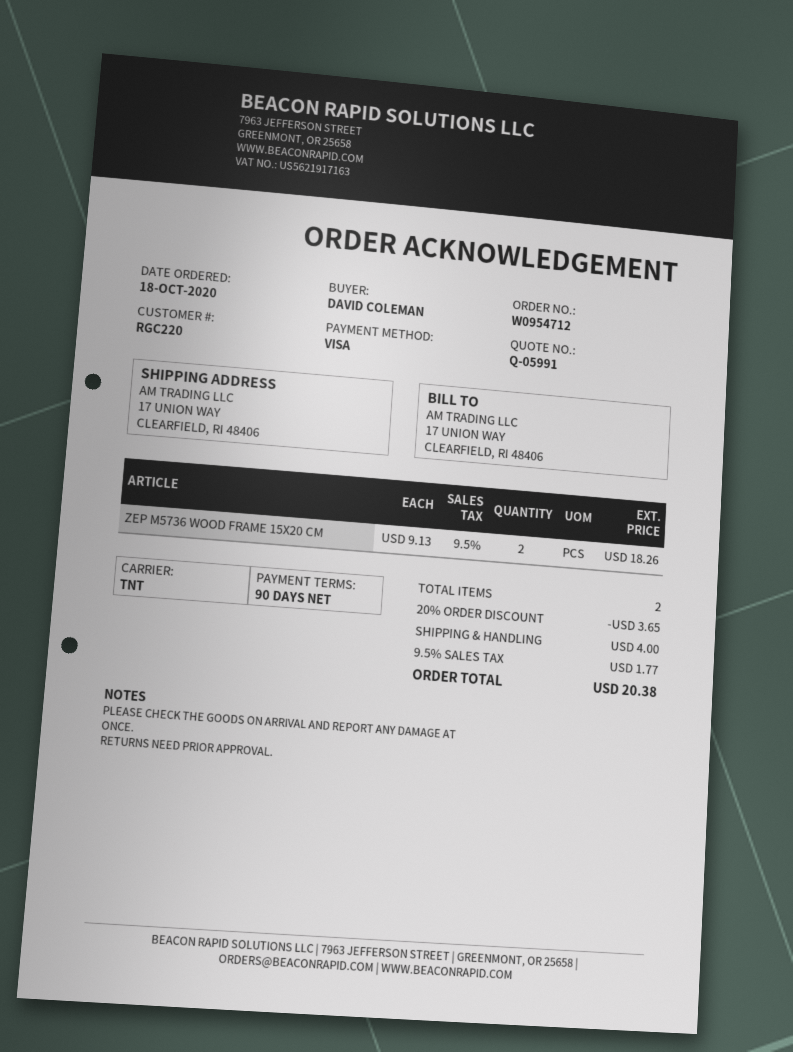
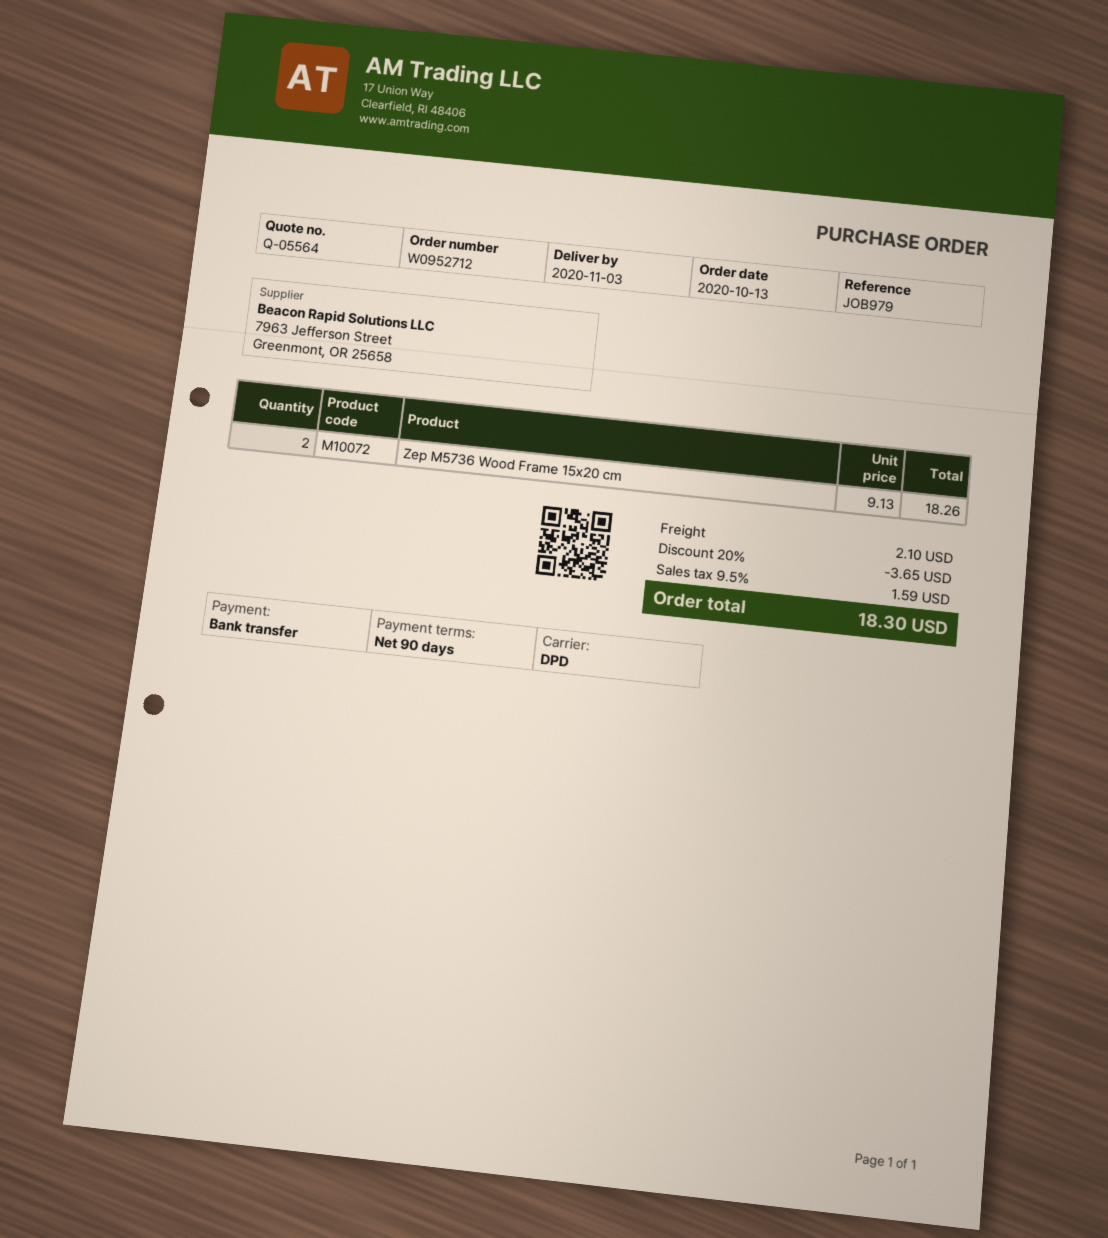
quote number: Q-05991 -> Q-05564
order number: W0954712 -> W0952712
order date: 2020-10-18 -> 2020-10-13
payment method: Visa -> bank transfer
shipping method: TNT -> DPD
shipping: 4.00 -> 2.10
tax: 9.5% = 1.77 -> 9.5% = 1.59
total: 20.38 -> 18.30

